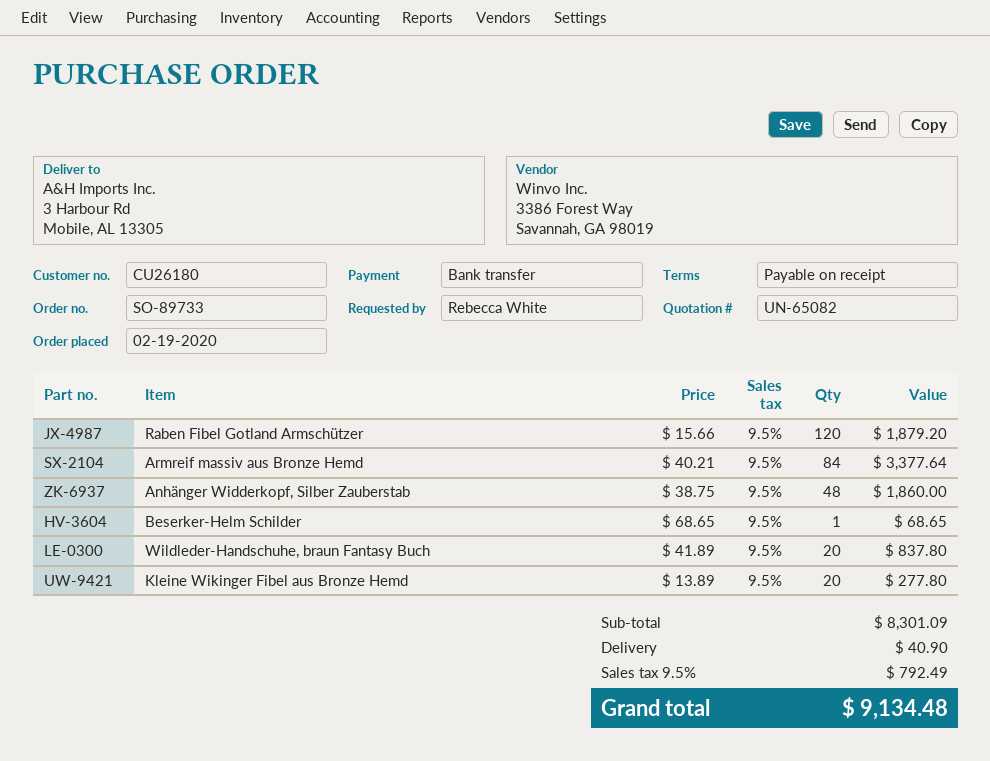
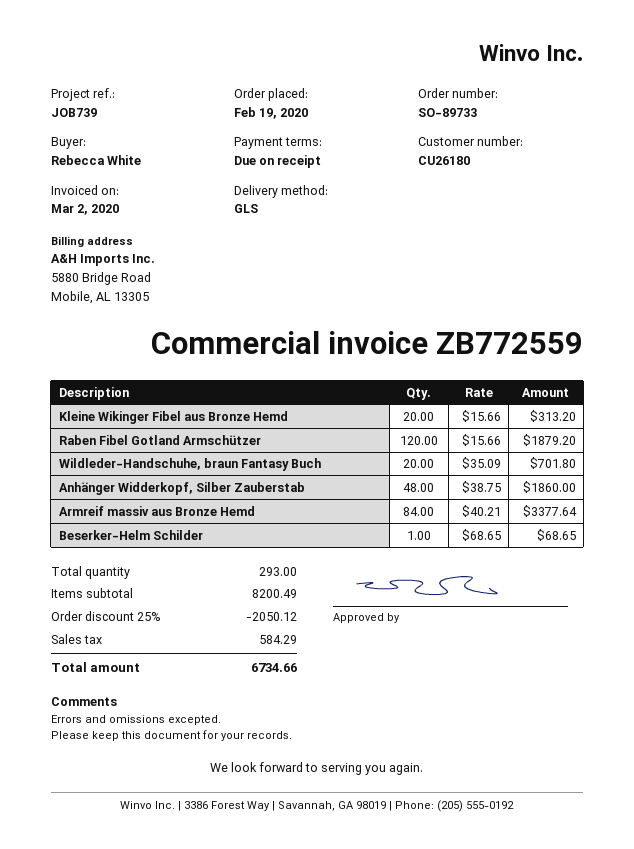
Wildleder-Handschuhe, braun Fantasy Buch: 20 x 41.89 = 837.80 -> 20 x 35.09 = 701.80
Kleine Wikinger Fibel aus Bronze Hemd: 20 x 13.89 = 277.80 -> 20 x 15.66 = 313.20
subtotal: 8301.09 -> 8200.49
discount: none -> 25% = 2050.12
shipping: 40.90 -> none
tax: 792.49 -> 584.29
total: 9134.48 -> 6734.66

